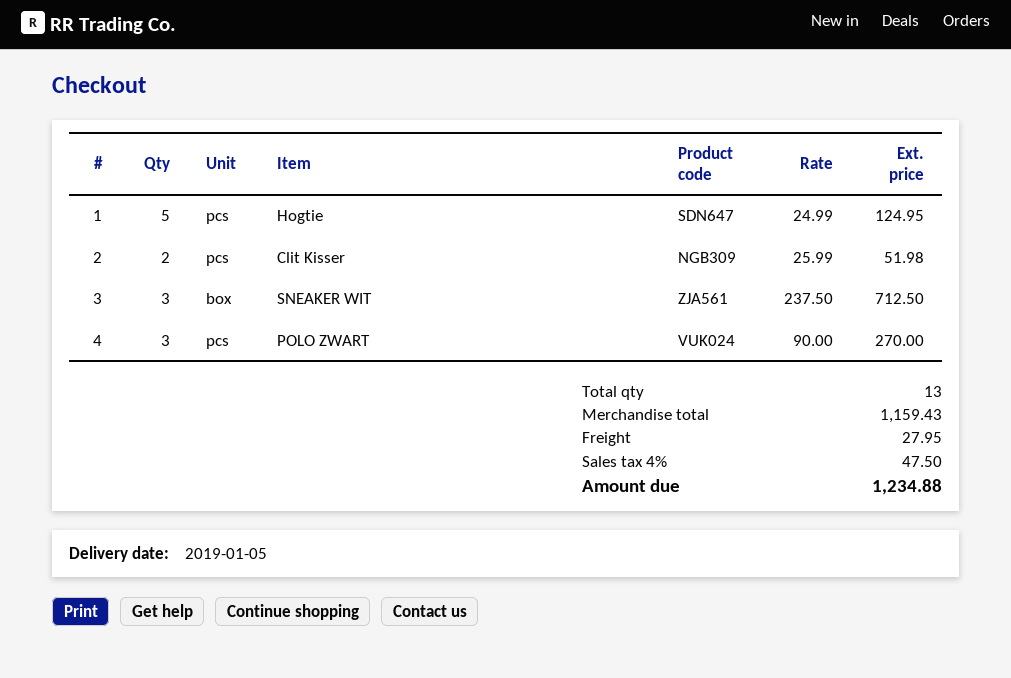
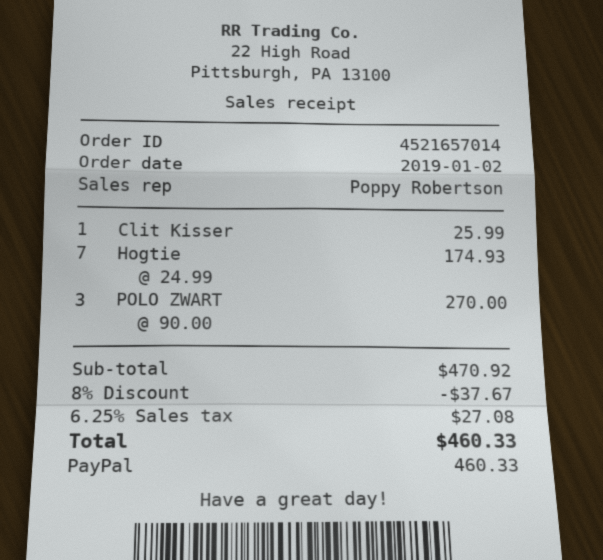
Hogtie: 5 x 24.99 = 124.95 -> 7 x 24.99 = 174.93
Clit Kisser: 2 x 25.99 = 51.98 -> 1 x 25.99 = 25.99
SNEAKER WIT: 3 x 237.50 = 712.50 -> none
subtotal: 1159.43 -> 470.92
discount: none -> 8% = 37.67
shipping: 27.95 -> none
tax: 4% = 47.50 -> 6.25% = 27.08
total: 1234.88 -> 460.33

